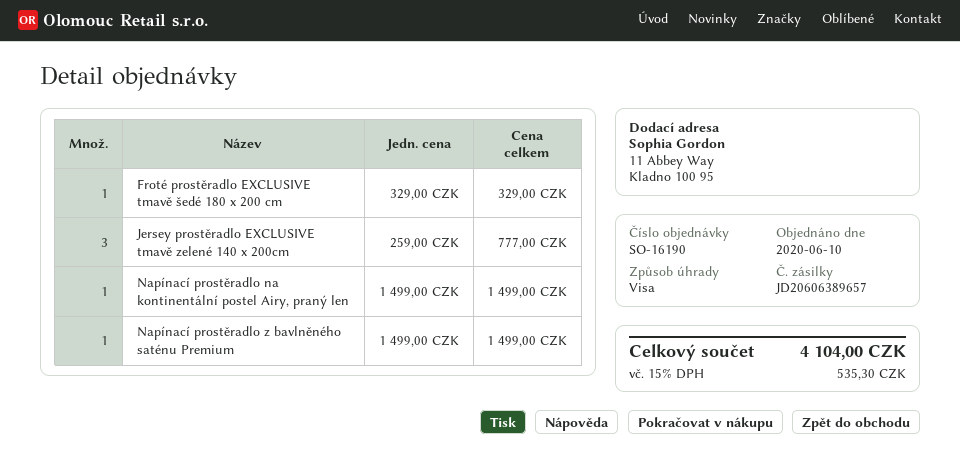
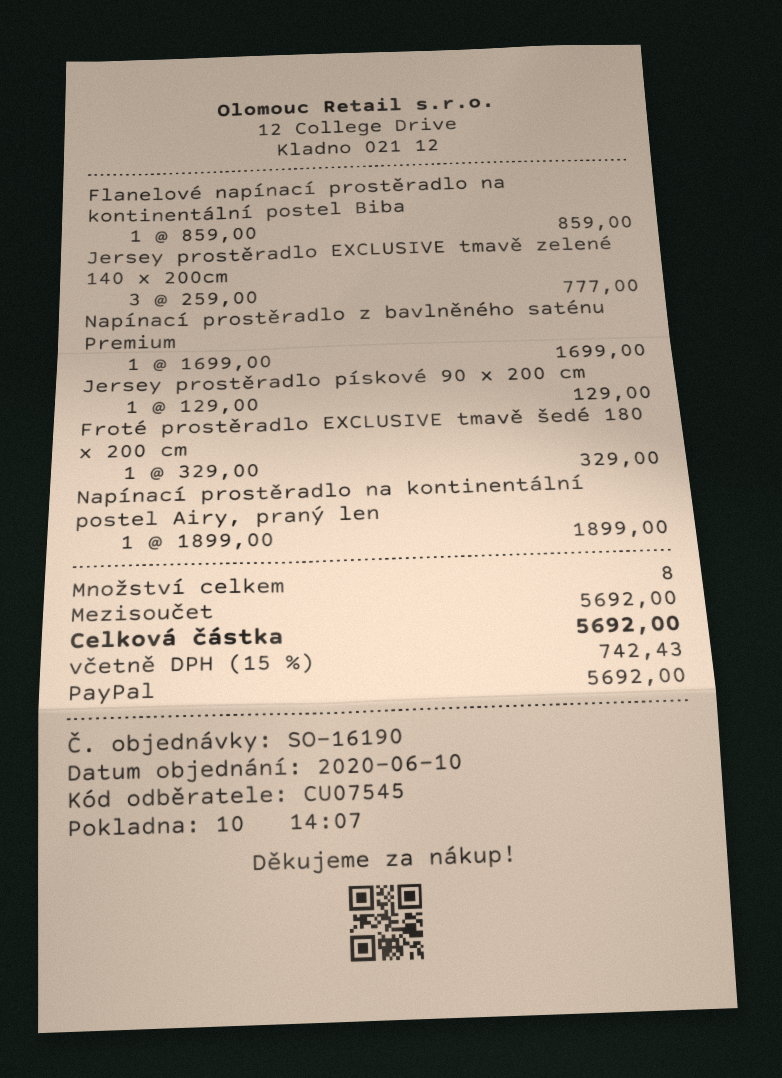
payment method: Visa -> PayPal
Napínací prostěradlo na kontinentální postel Airy, praný len: 1 x 1499.00 = 1499.00 -> 1 x 1899.00 = 1899.00
Napínací prostěradlo z bavlněného saténu Premium: 1 x 1499.00 = 1499.00 -> 1 x 1699.00 = 1699.00
Flanelové napínací prostěradlo na kontinentální postel Biba: none -> 1 x 859.00 = 859.00
Jersey prostěradlo pískové 90 x 200 cm: none -> 1 x 129.00 = 129.00
tax: 15% = 535.30 -> 15% = 742.43
total: 4104.00 -> 5692.00

